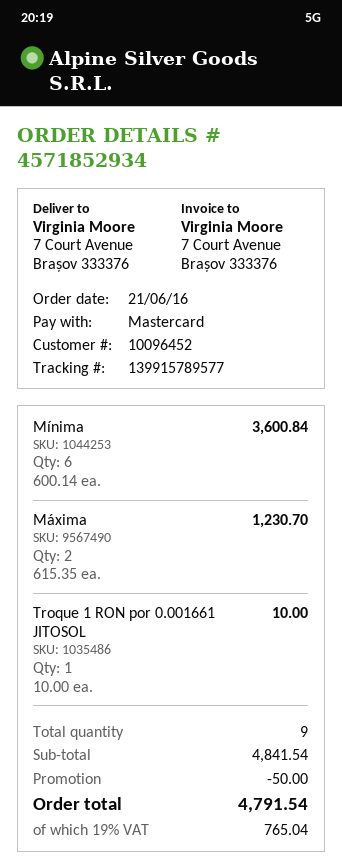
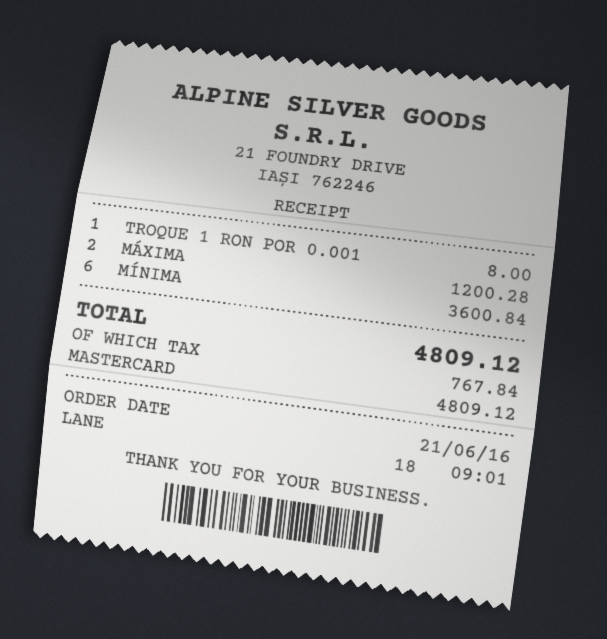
Máxima: 2 for 1230.70 -> 2 for 1200.28
Troque 1 RON por 0.001661 JITOSOL: 1 for 10.00 -> 1 for 8.00
discount: 50.00 -> none
tax: 765.04 -> 767.84
total: 4791.54 -> 4809.12

